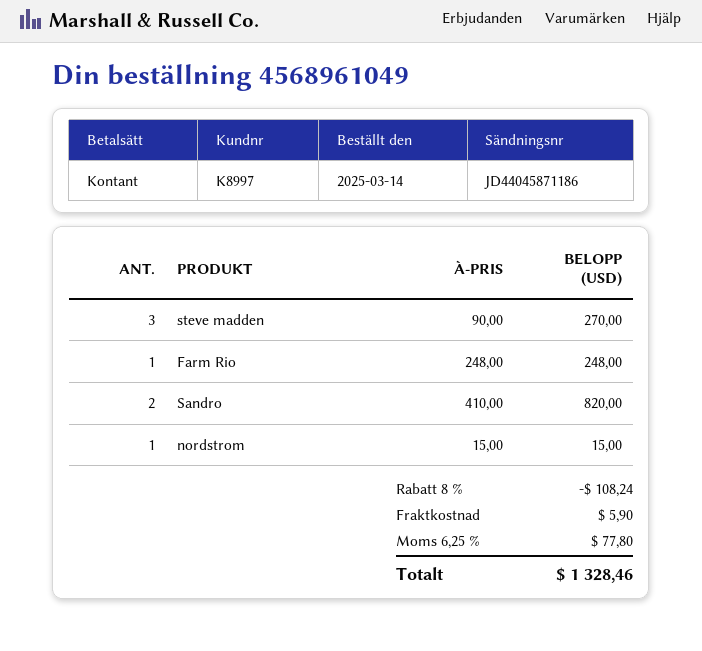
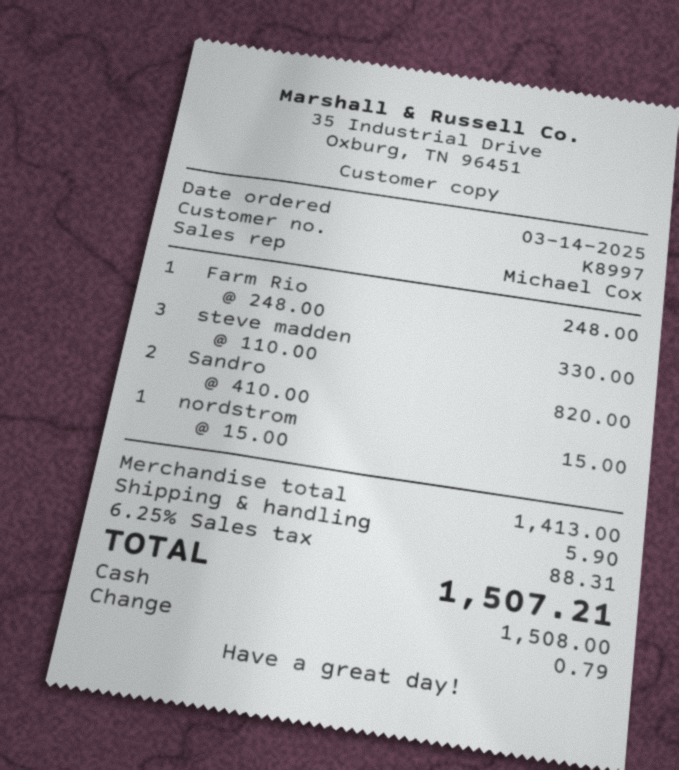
steve madden: 3 x 90.00 = 270.00 -> 3 x 110.00 = 330.00
discount: 8% = 108.24 -> none
tax: 6.25% = 77.80 -> 6.25% = 88.31
total: 1328.46 -> 1507.21

